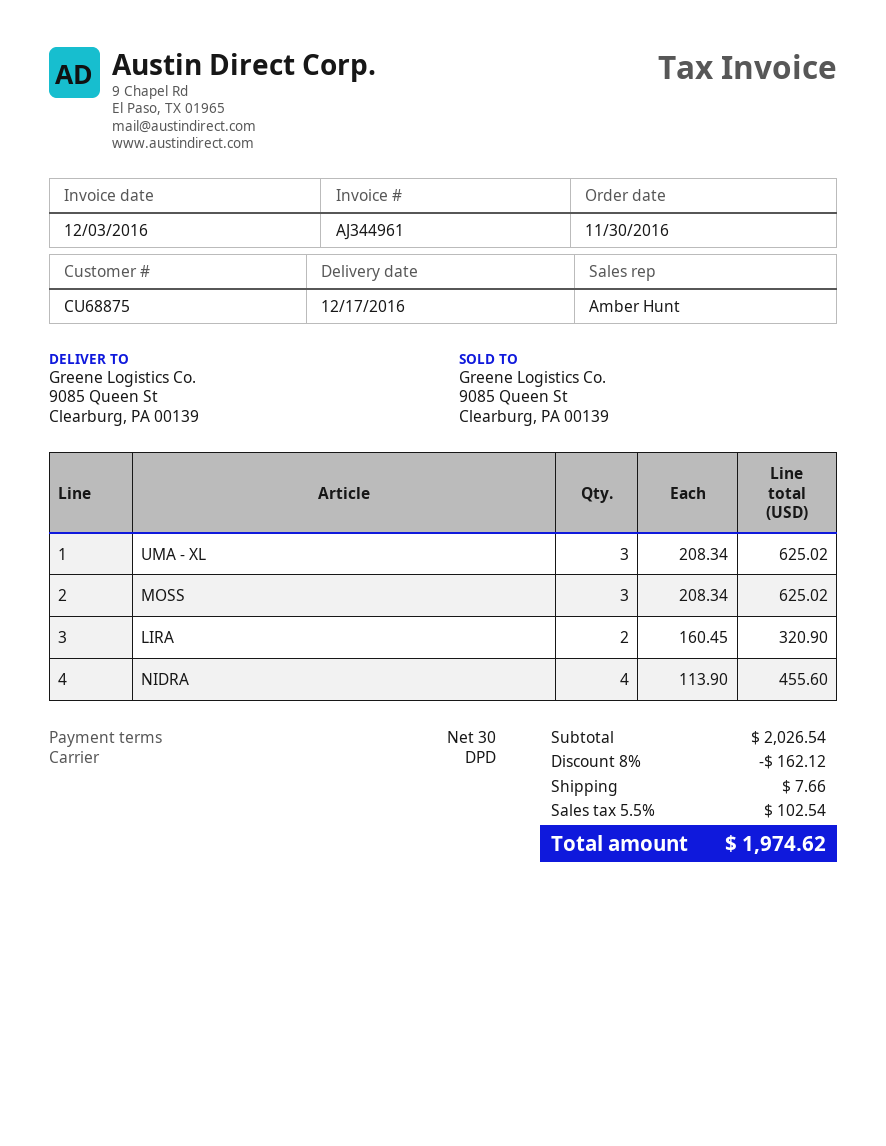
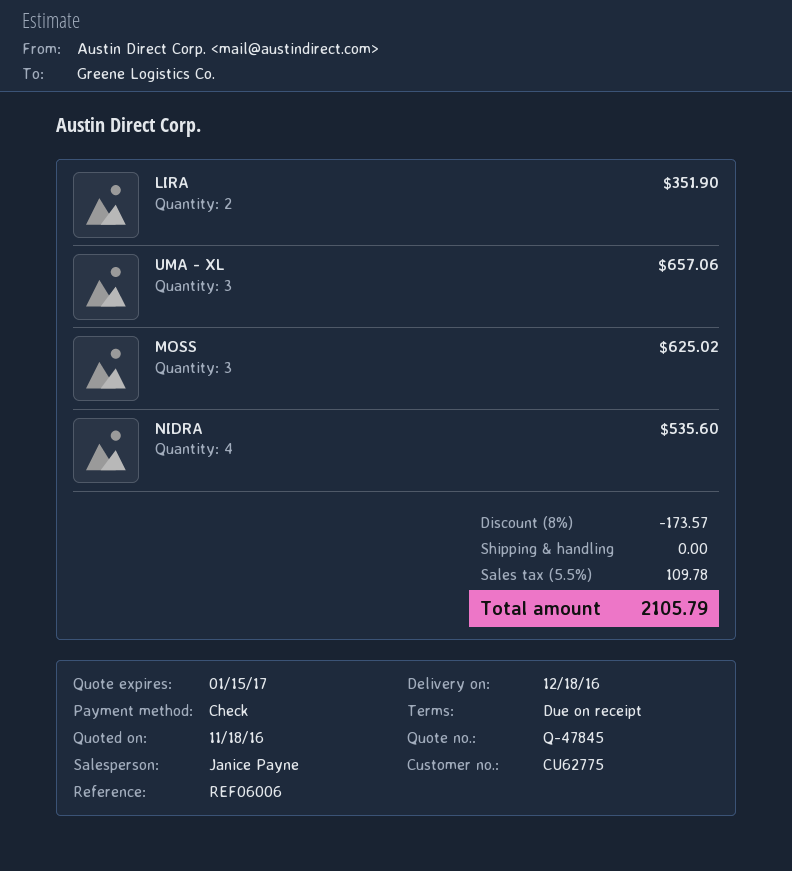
delivery date: 2016-12-17 -> 2016-12-18
payment terms: 30 days -> on receipt
customer number: CU68875 -> CU62775
sales rep: Amber Hunt -> Janice Payne
UMA - XL: 3 for 625.02 -> 3 for 657.06
LIRA: 2 for 320.90 -> 2 for 351.90
NIDRA: 4 for 455.60 -> 4 for 535.60
discount: 8% = 162.12 -> 8% = 173.57
shipping: 7.66 -> 0.00
tax: 5.5% = 102.54 -> 5.5% = 109.78
total: 1974.62 -> 2105.79

